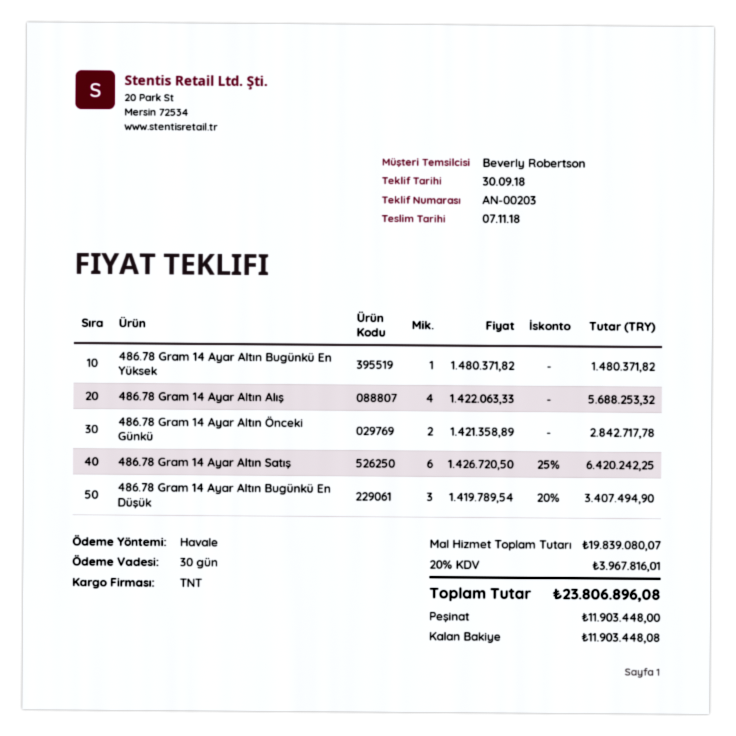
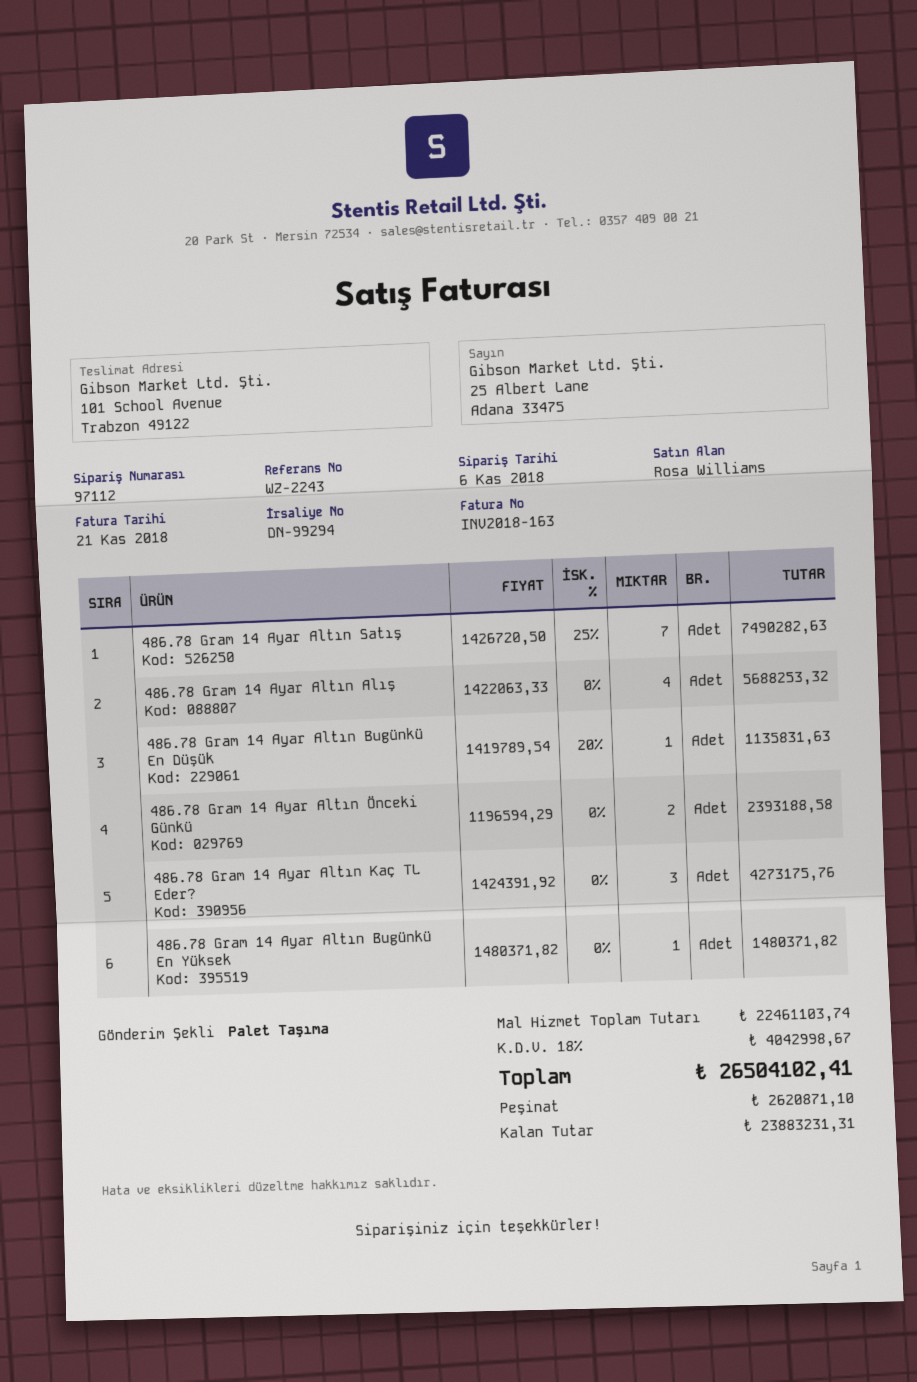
shipping method: TNT -> pallet freight
486.78 Gram 14 Ayar Altın Önceki Günkü: 2 x 1421358.89 = 2842717.78 -> 2 x 1196594.29 = 2393188.58
486.78 Gram 14 Ayar Altın Satış: 6 x 1426720.50 - 25% = 6420242.25 -> 7 x 1426720.50 - 25% = 7490282.63
486.78 Gram 14 Ayar Altın Bugünkü En Düşük: 3 x 1419789.54 - 20% = 3407494.90 -> 1 x 1419789.54 - 20% = 1135831.63
486.78 Gram 14 Ayar Altın Kaç TL Eder?: none -> 3 x 1424391.92 = 4273175.76
subtotal: 19839080.07 -> 22461103.74
tax: 20% = 3967816.01 -> 18% = 4042998.67
total: 23806896.08 -> 26504102.41
deposit: 11903448.00 -> 2620871.10
balance: 11903448.08 -> 23883231.31

